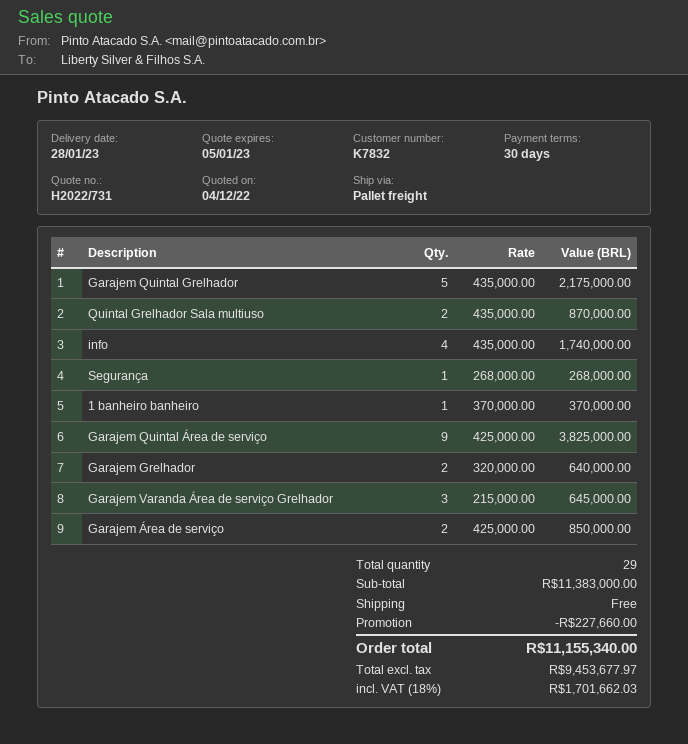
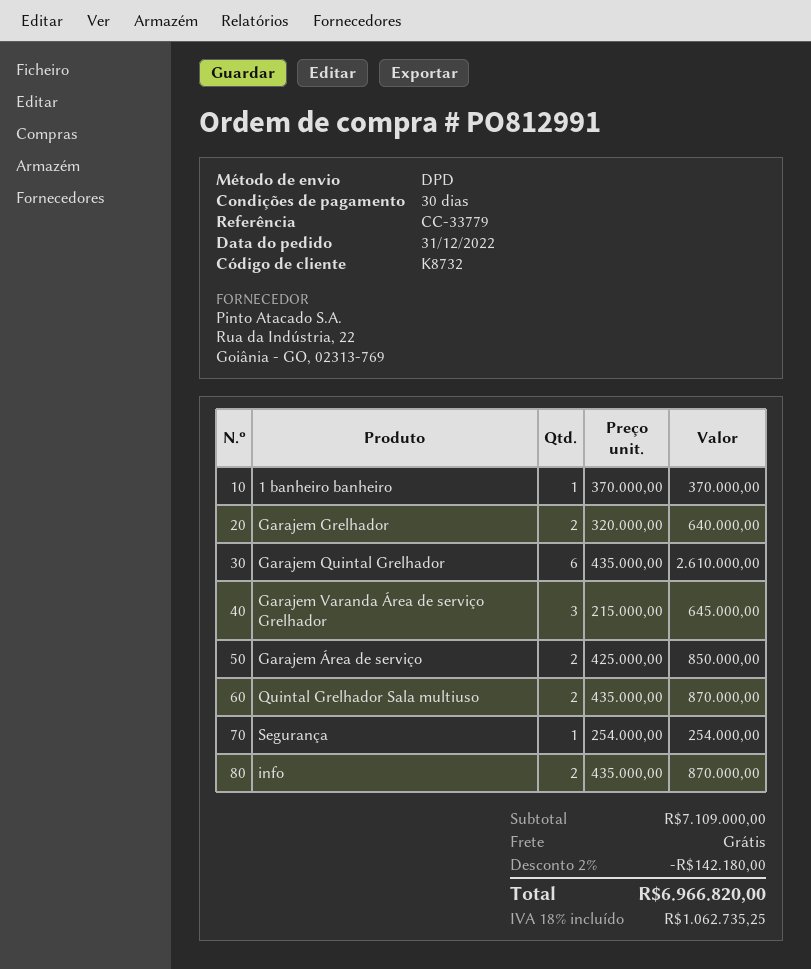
customer number: K7832 -> K8732
shipping method: pallet freight -> DPD
Garajem Quintal Grelhador: 5 x 435000.00 = 2175000.00 -> 6 x 435000.00 = 2610000.00
info: 4 x 435000.00 = 1740000.00 -> 2 x 435000.00 = 870000.00
Segurança: 1 x 268000.00 = 268000.00 -> 1 x 254000.00 = 254000.00
Garajem Quintal Área de serviço: 9 x 425000.00 = 3825000.00 -> none
subtotal: 11383000.00 -> 7109000.00
discount: 227660.00 -> 142180.00
tax: 18% = 1701662.03 -> 18% = 1062735.25
total: 11155340.00 -> 6966820.00

